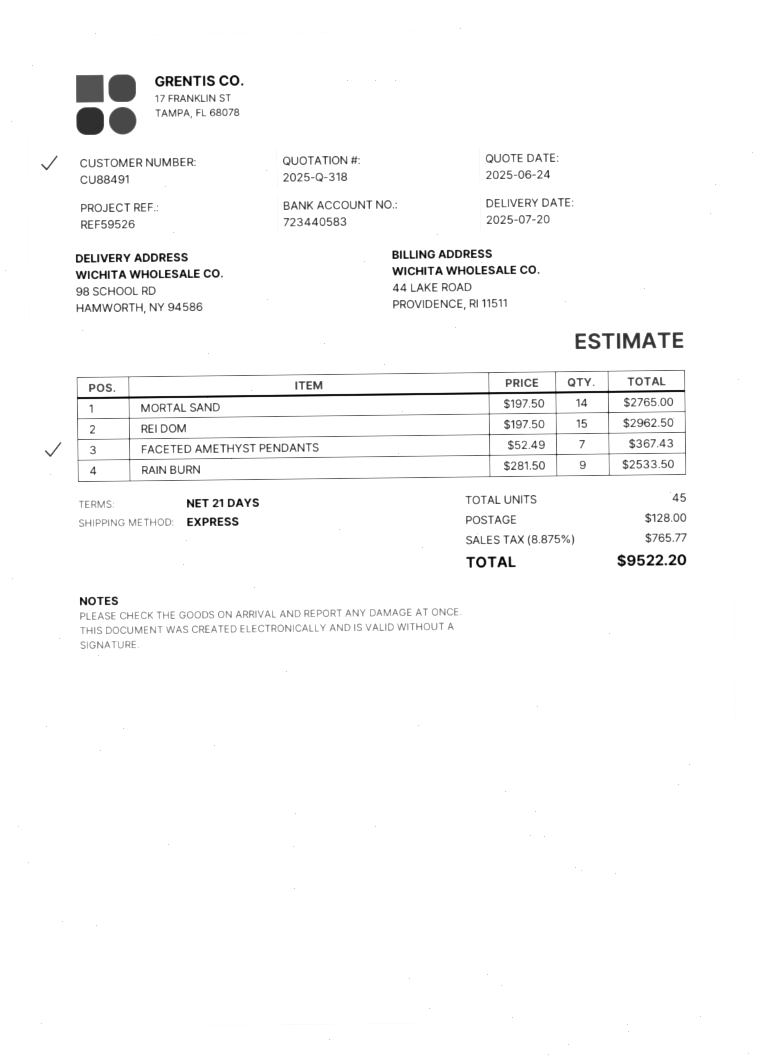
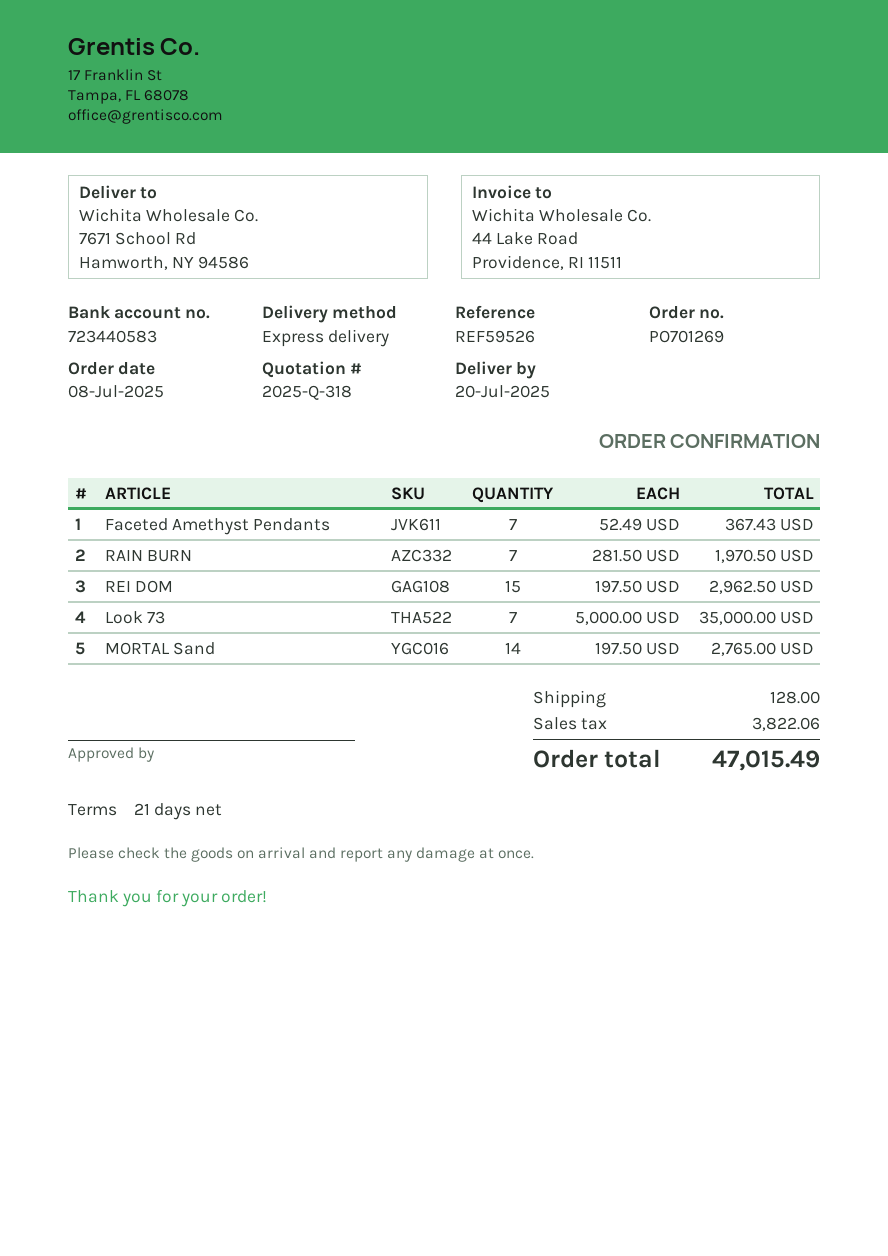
ship to: 98 SCHOOL RD, HAMWORTH, NY 94586 -> 7671 School Rd, Hamworth, NY 94586
RAIN BURN: 9 x 281.50 = 2533.50 -> 7 x 281.50 = 1970.50
Look 73: none -> 7 x 5000.00 = 35000.00
tax: 765.77 -> 3822.06
total: 9522.20 -> 47015.49

